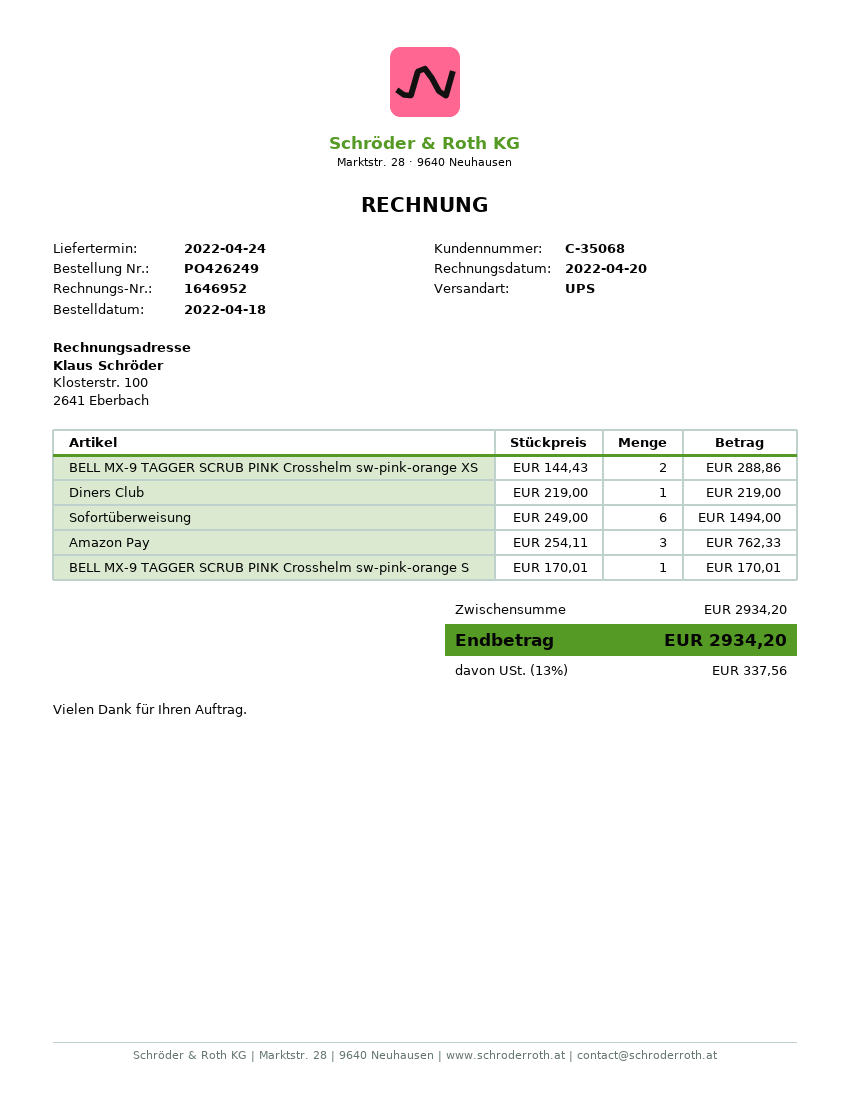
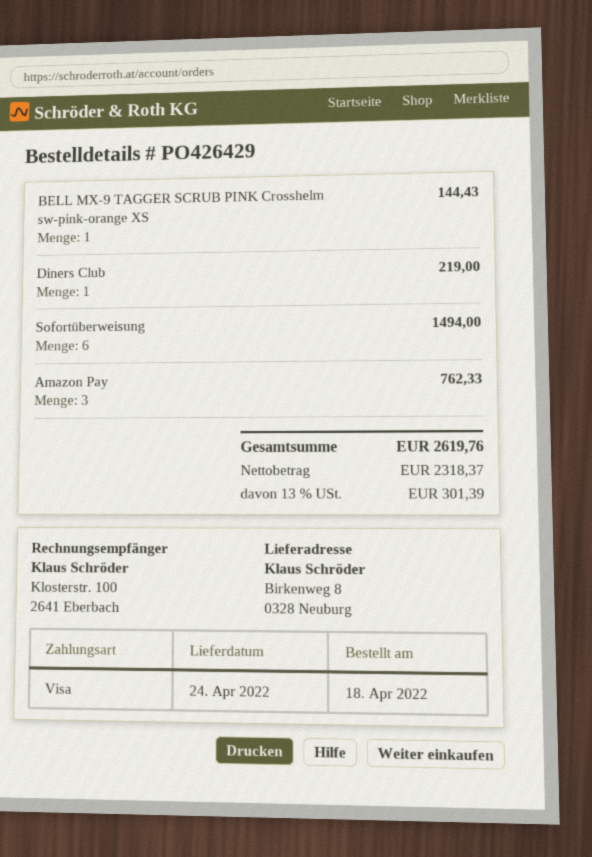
order number: PO426249 -> PO426429
BELL MX-9 TAGGER SCRUB PINK Crosshelm sw-pink-orange XS: 2 for 288.86 -> 1 for 144.43
BELL MX-9 TAGGER SCRUB PINK Crosshelm sw-pink-orange S: 1 for 170.01 -> none
tax: 13% = 337.56 -> 13% = 301.39
total: 2934.20 -> 2619.76

